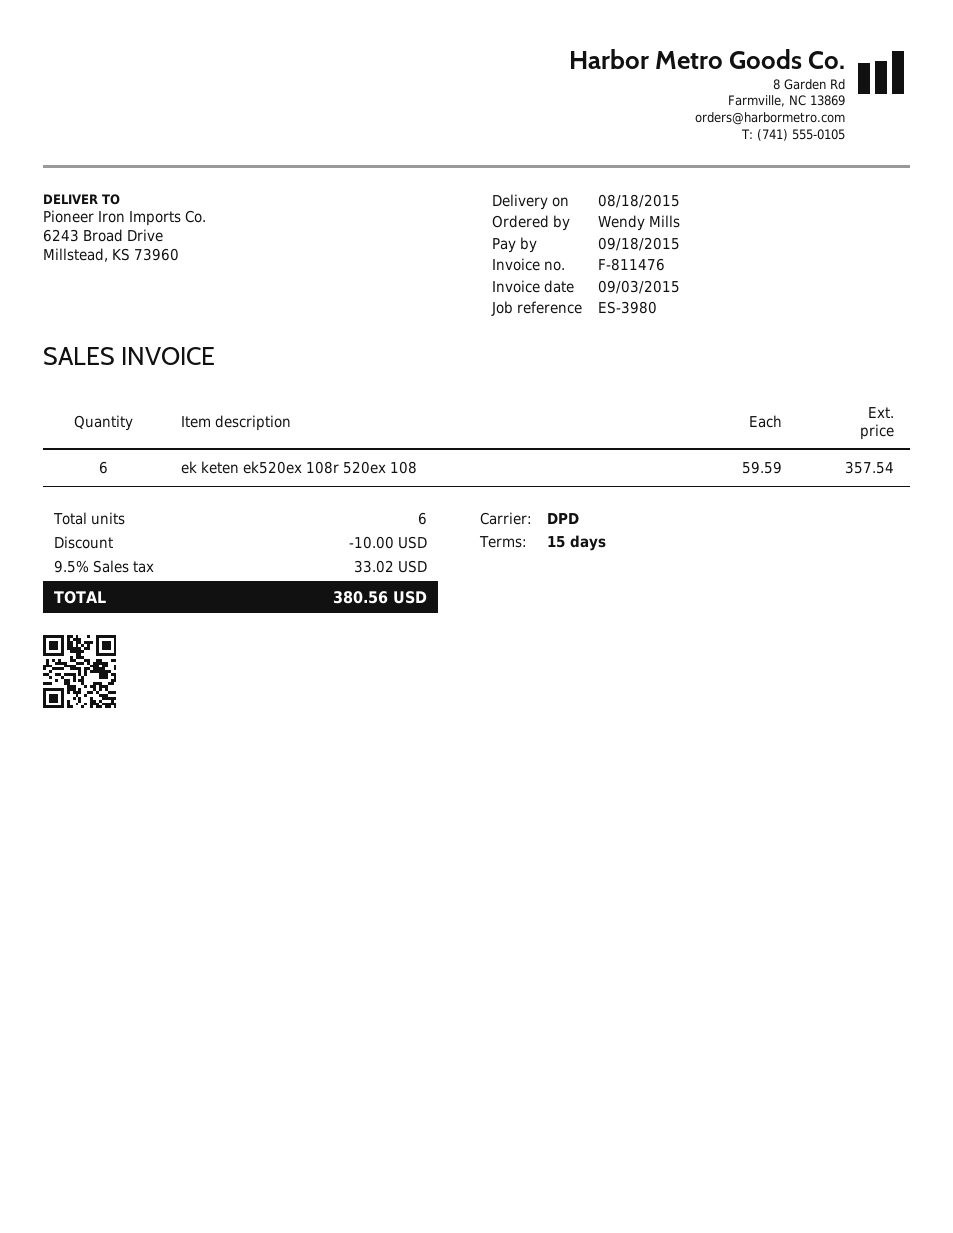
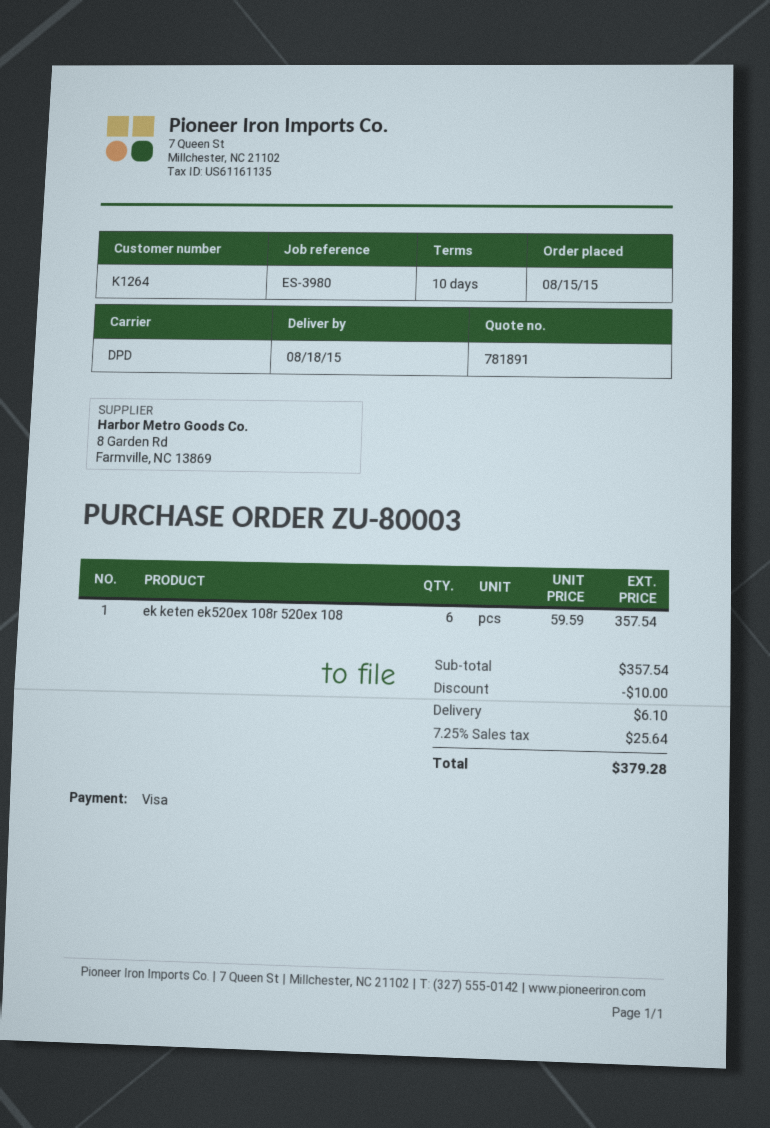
payment terms: 15 days -> 10 days
shipping: none -> 6.10
tax: 9.5% = 33.02 -> 7.25% = 25.64
total: 380.56 -> 379.28

